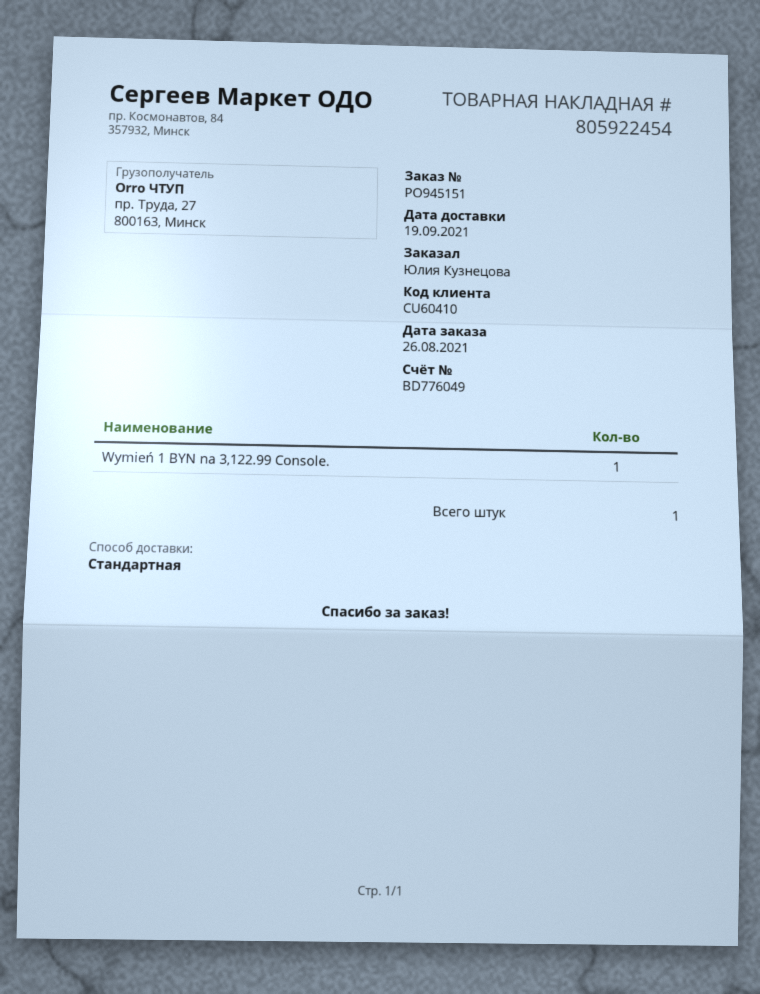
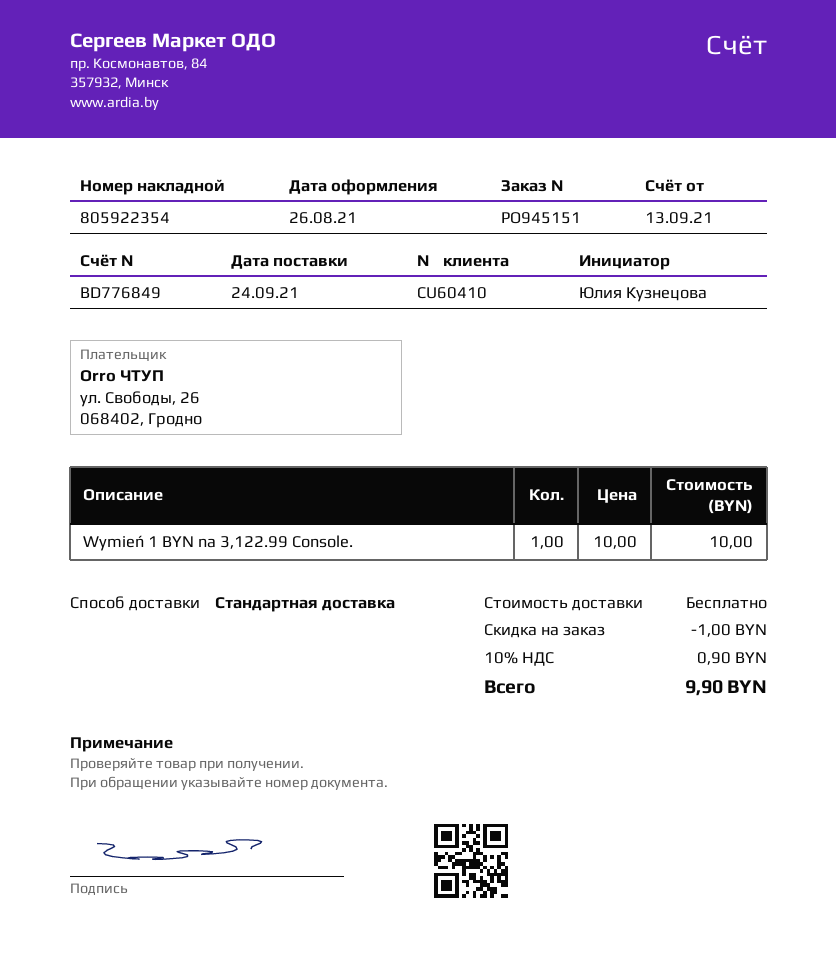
delivery note number: 805922454 -> 805922354
delivery date: 2021-09-19 -> 2021-09-24
invoice number: BD776049 -> BD776849

